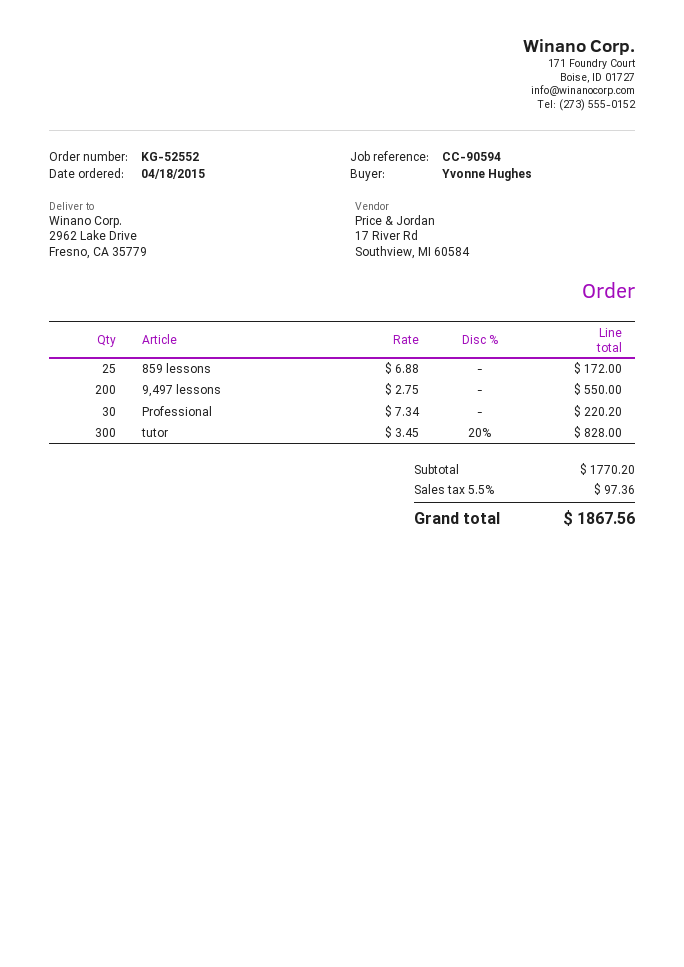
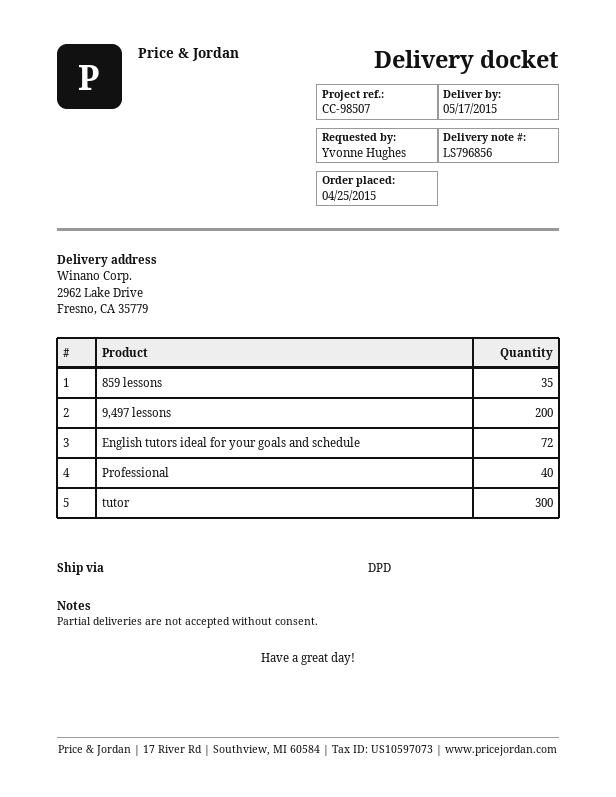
order date: 2015-04-18 -> 2015-04-25
reference: CC-90594 -> CC-98507
859 lessons: 25 -> 35
Professional: 30 -> 40
English tutors ideal for your goals and schedule: none -> 72

